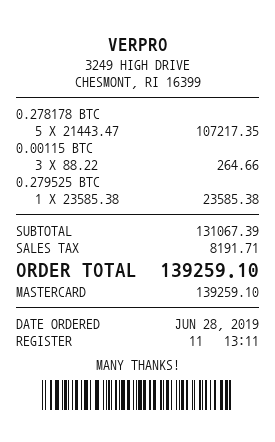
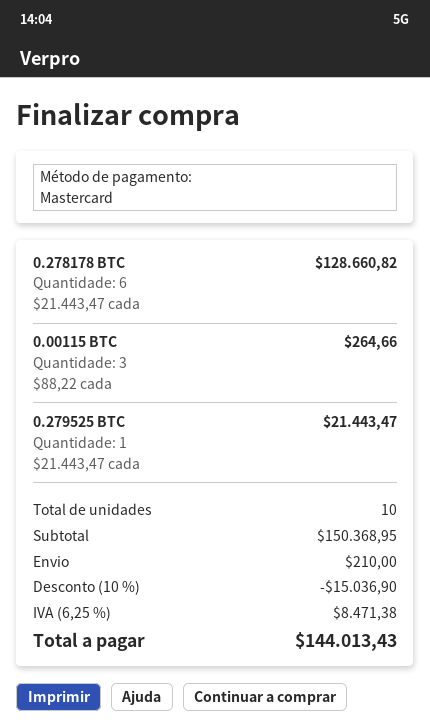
0.278178 BTC: 5 x 21443.47 = 107217.35 -> 6 x 21443.47 = 128660.82
0.279525 BTC: 1 x 23585.38 = 23585.38 -> 1 x 21443.47 = 21443.47
subtotal: 131067.39 -> 150368.95
discount: none -> 10% = 15036.90
shipping: none -> 210.00
tax: 8191.71 -> 8471.38
total: 139259.10 -> 144013.43

